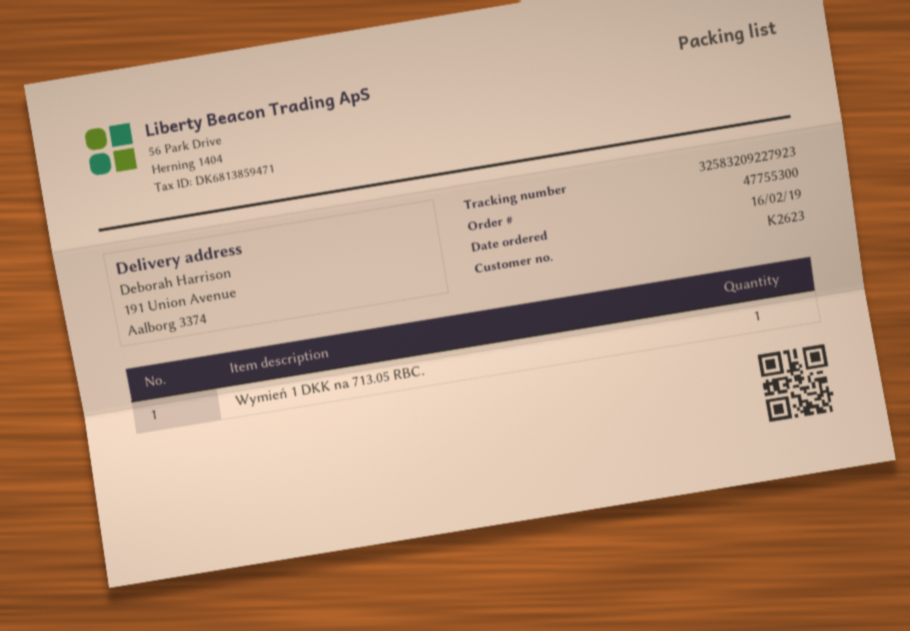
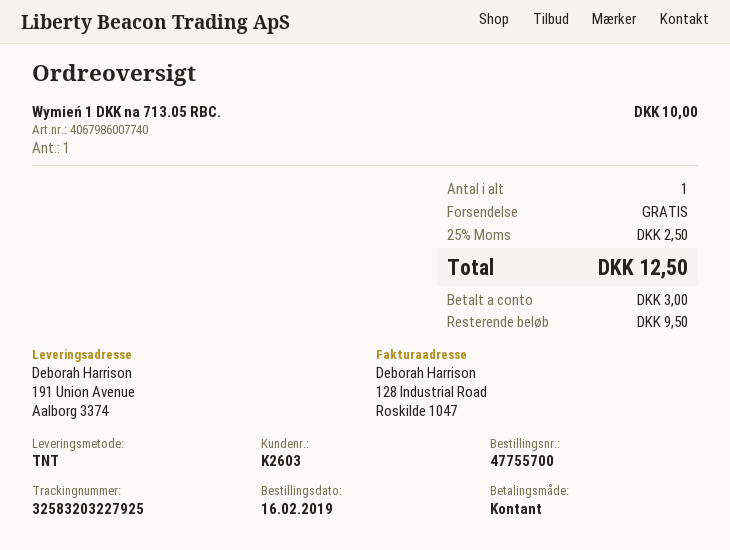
order number: 47755300 -> 47755700
customer number: K2623 -> K2603
tracking number: 32583209227923 -> 32583203227925

